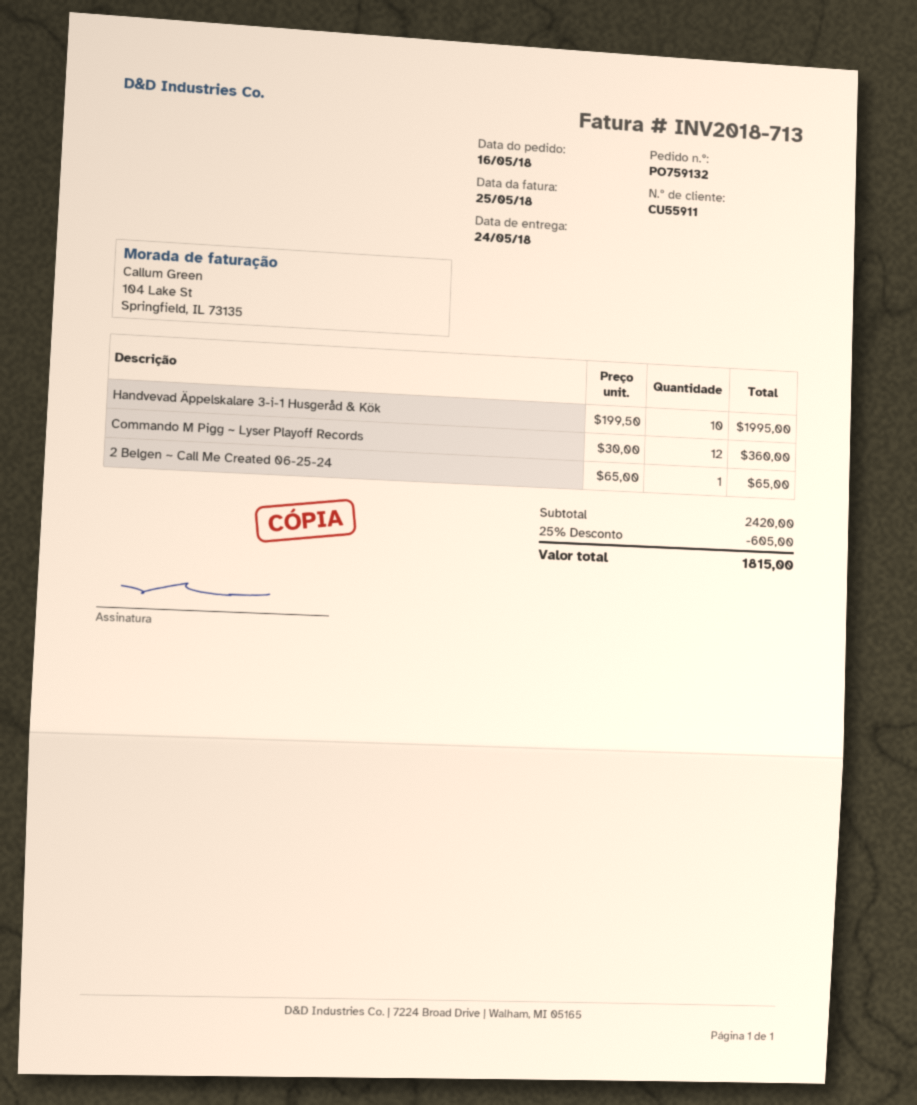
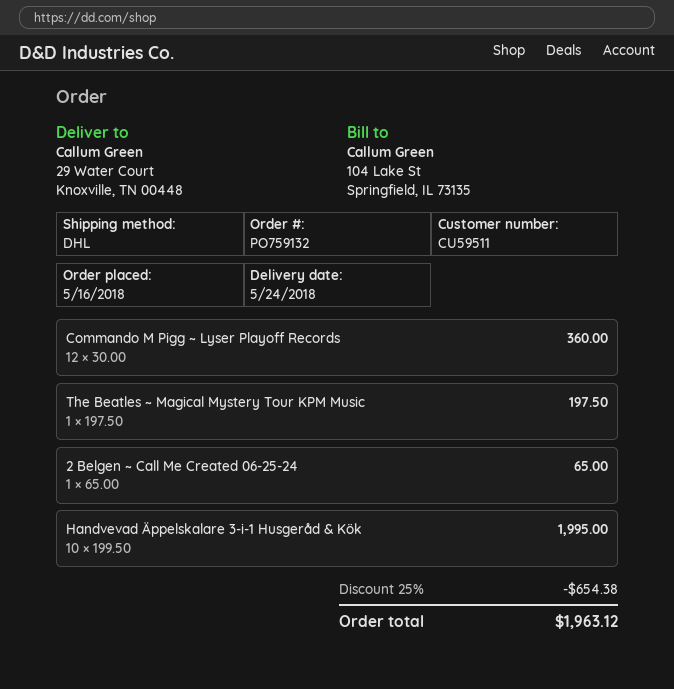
customer number: CU55911 -> CU59511
The Beatles ~ Magical Mystery Tour KPM Music: none -> 1 x 197.50 = 197.50
discount: 25% = 605.00 -> 25% = 654.38
total: 1815.00 -> 1963.12

